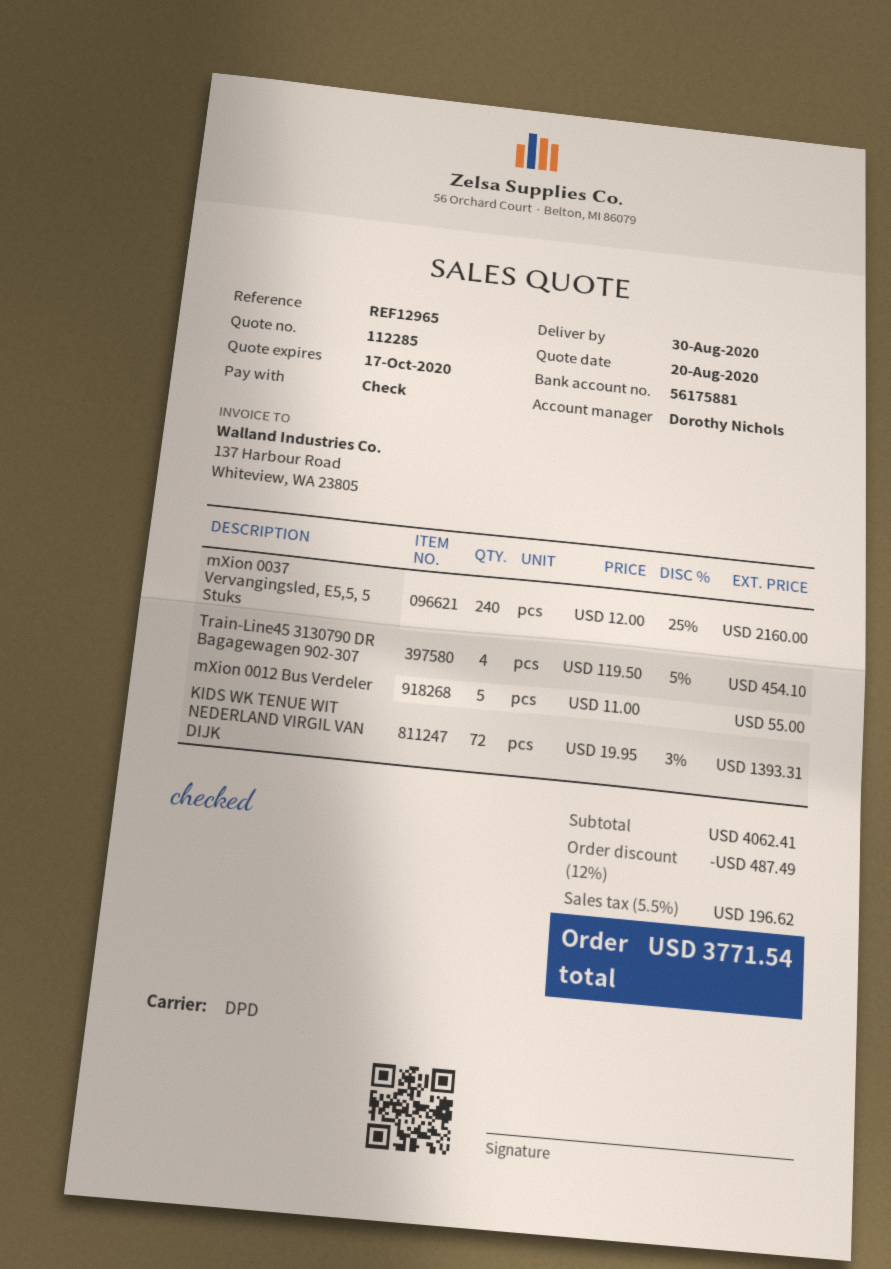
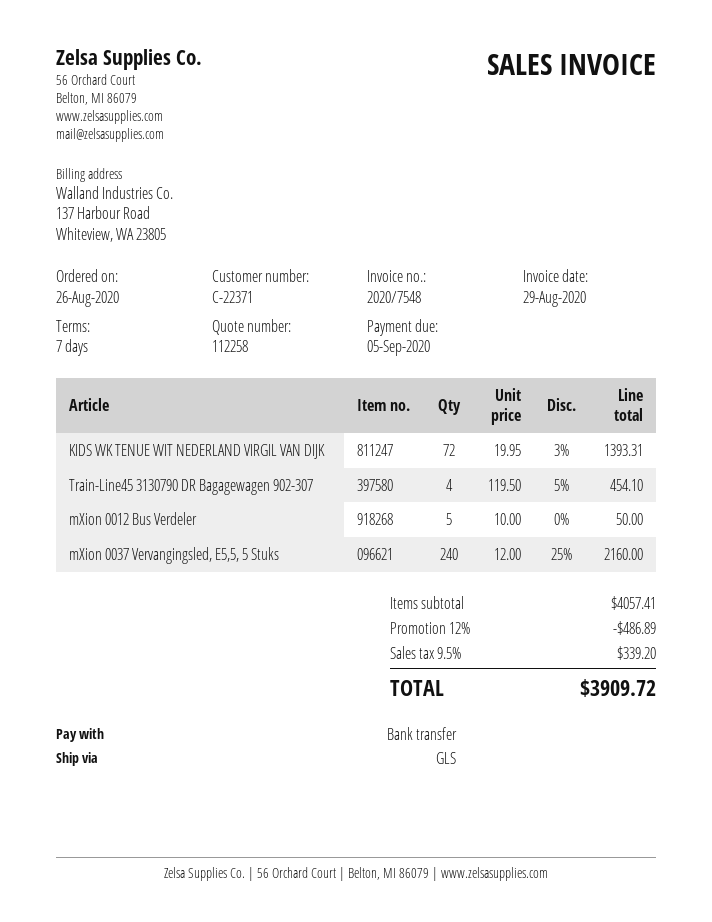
quote number: 112285 -> 112258
payment method: cheque -> bank transfer
shipping method: DPD -> GLS
mXion 0012 Bus Verdeler: 5 x 11.00 = 55.00 -> 5 x 10.00 = 50.00
subtotal: 4062.41 -> 4057.41
discount: 12% = 487.49 -> 12% = 486.89
tax: 5.5% = 196.62 -> 9.5% = 339.20
total: 3771.54 -> 3909.72

